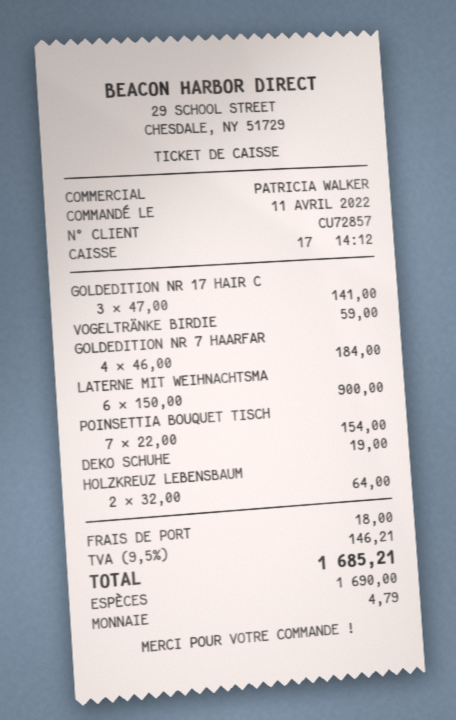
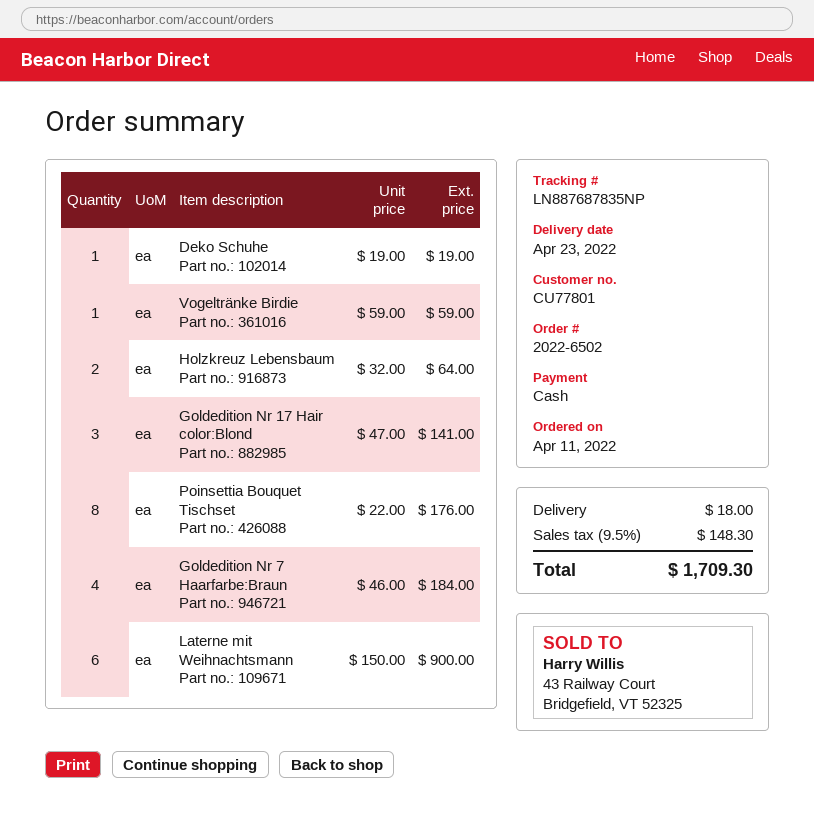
customer number: CU72857 -> CU77801
POINSETTIA BOUQUET TISCH: 7 x 22.00 = 154.00 -> 8 x 22.00 = 176.00
tax: 9.5% = 146.21 -> 9.5% = 148.30
total: 1685.21 -> 1709.30

